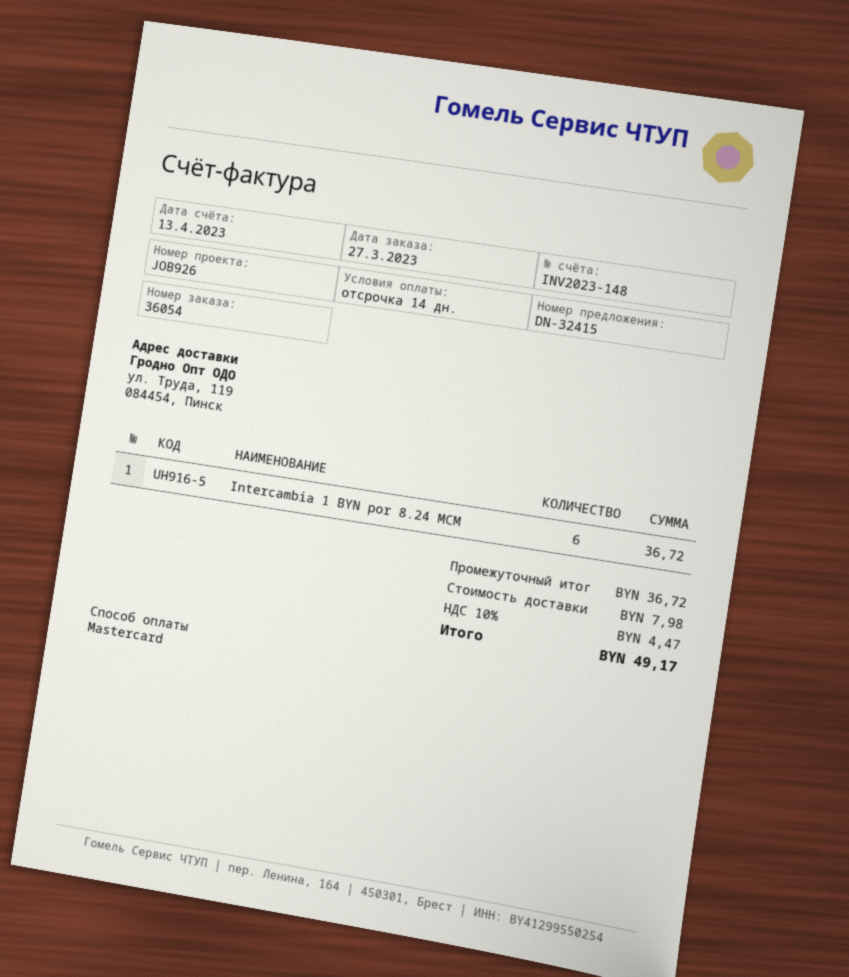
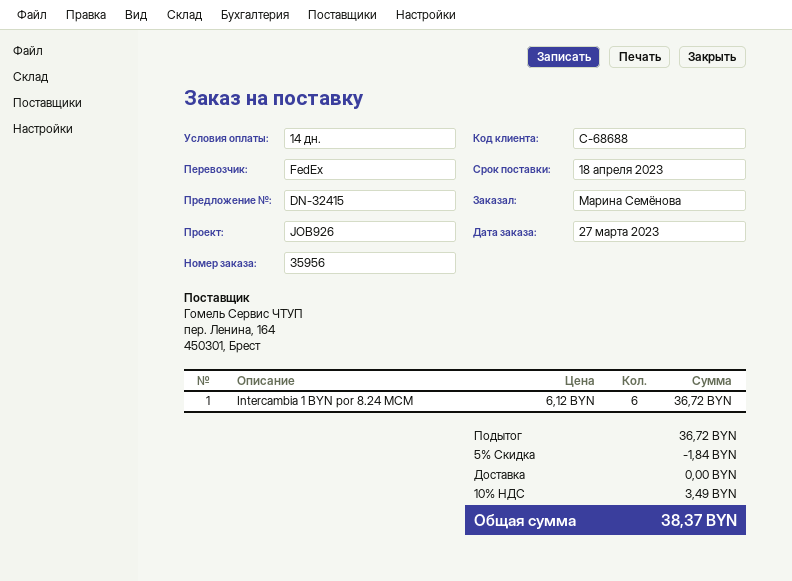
order number: 36054 -> 35956
discount: none -> 5% = 1.84
shipping: 7.98 -> 0.00
tax: 10% = 4.47 -> 10% = 3.49
total: 49.17 -> 38.37

